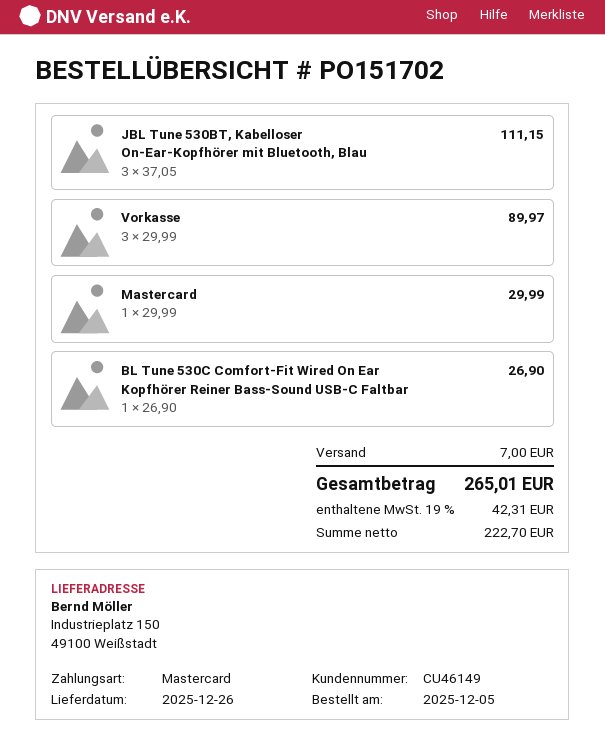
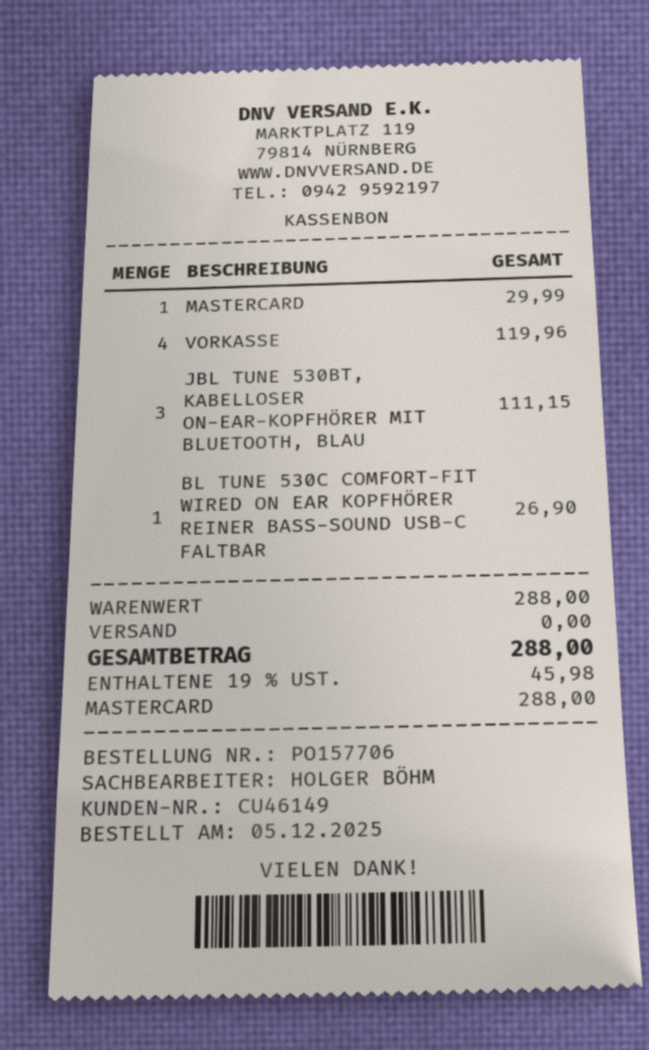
order number: PO151702 -> PO157706
Vorkasse: 3 for 89.97 -> 4 for 119.96
shipping: 7.00 -> 0.00
tax: 19% = 42.31 -> 19% = 45.98
total: 265.01 -> 288.00

